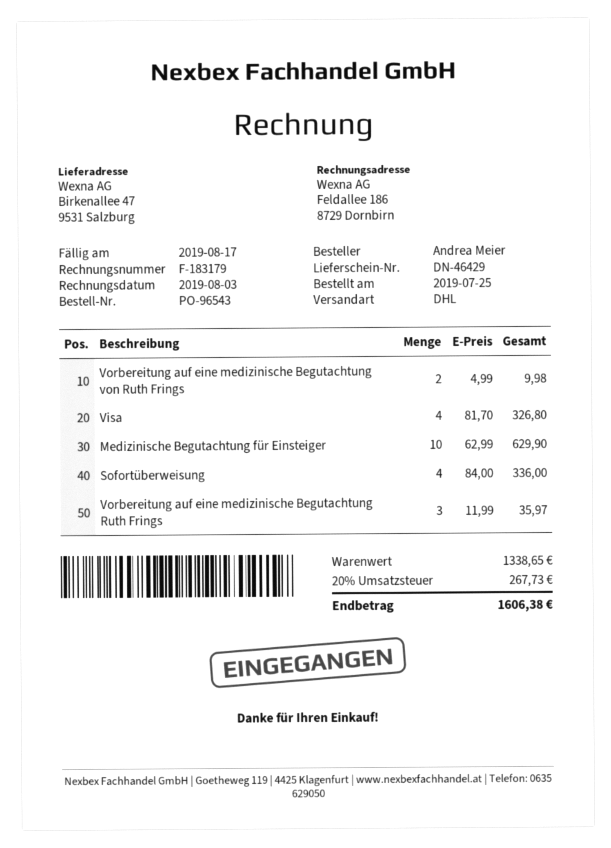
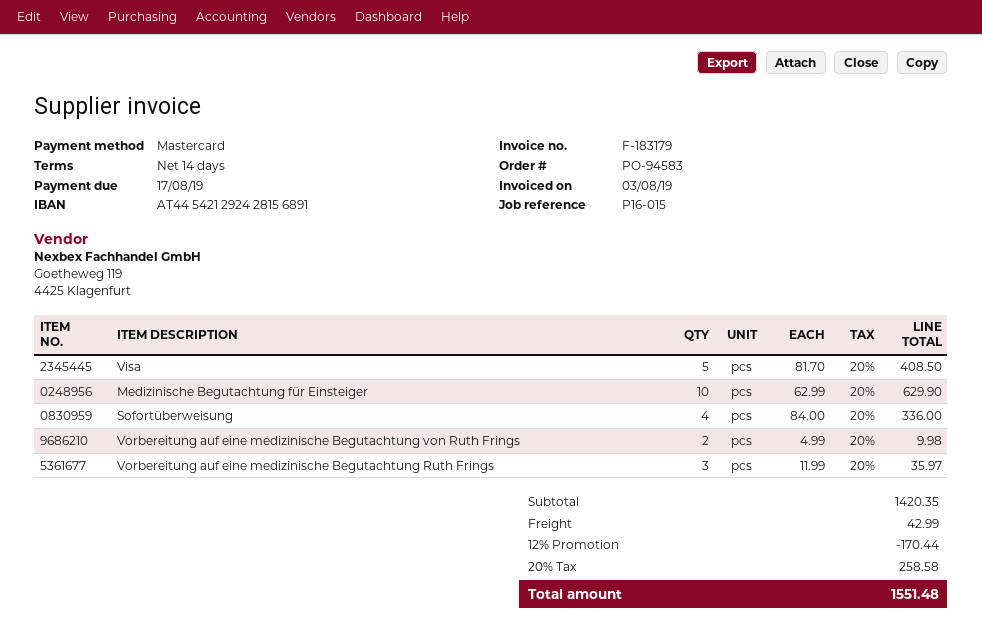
order number: PO-96543 -> PO-94583
Visa: 4 x 81.70 = 326.80 -> 5 x 81.70 = 408.50
subtotal: 1338.65 -> 1420.35
discount: none -> 12% = 170.44
shipping: none -> 42.99
tax: 20% = 267.73 -> 20% = 258.58
total: 1606.38 -> 1551.48

